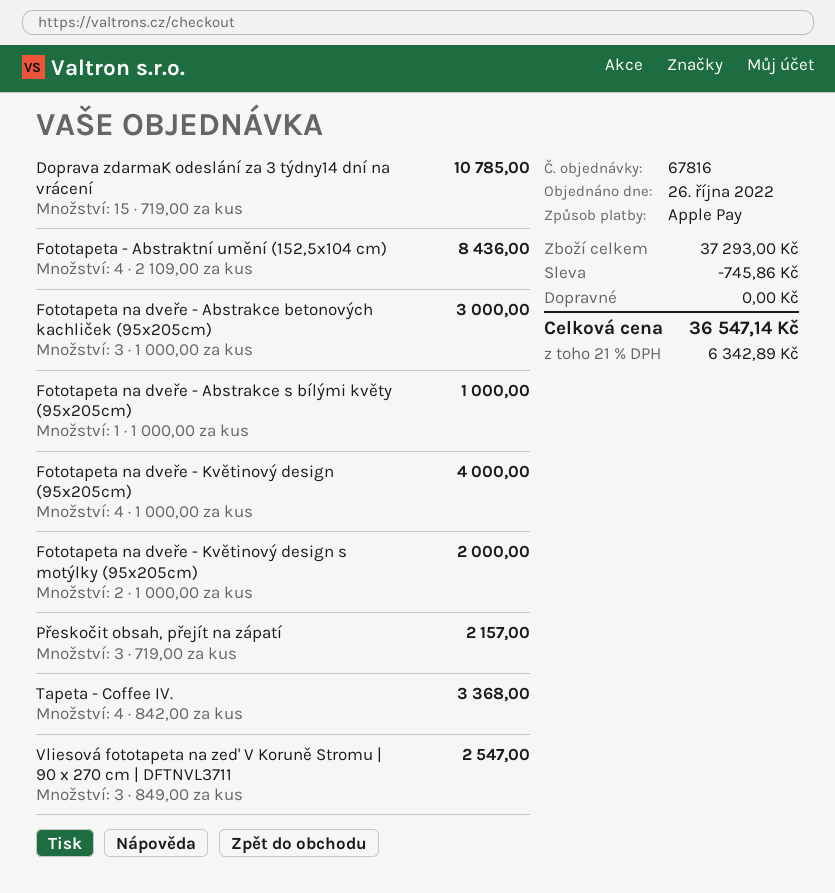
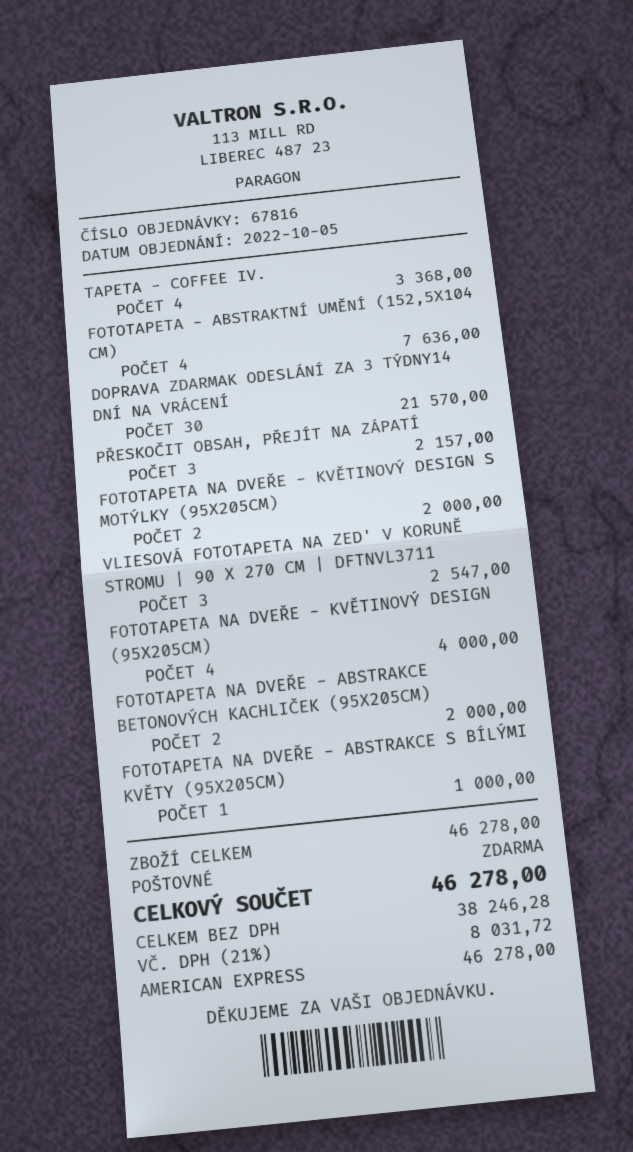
order date: 2022-10-26 -> 2022-10-05
payment method: Apple Pay -> American Express
Doprava zdarmaK odeslání za 3 týdny14 dní na vrácení: 15 for 10785.00 -> 30 for 21570.00
Fototapeta - Abstraktní umění (152,5x104 cm): 4 for 8436.00 -> 4 for 7636.00
Fototapeta na dveře - Abstrakce betonových kachliček (95x205cm): 3 for 3000.00 -> 2 for 2000.00
subtotal: 37293.00 -> 46278.00
discount: 745.86 -> none
tax: 21% = 6342.89 -> 21% = 8031.72
total: 36547.14 -> 46278.00

